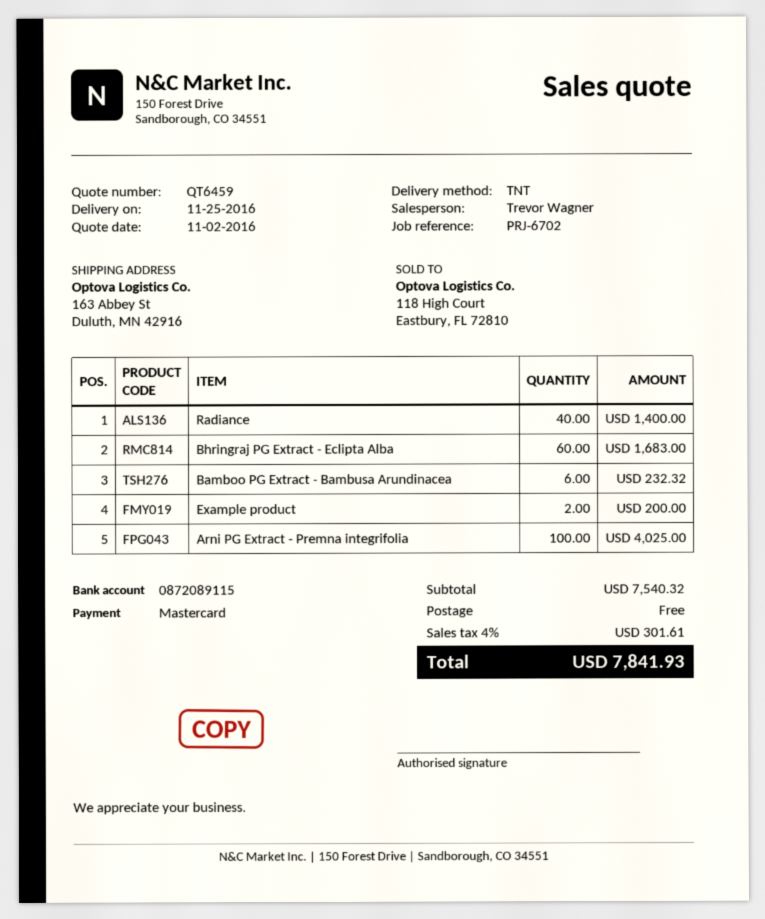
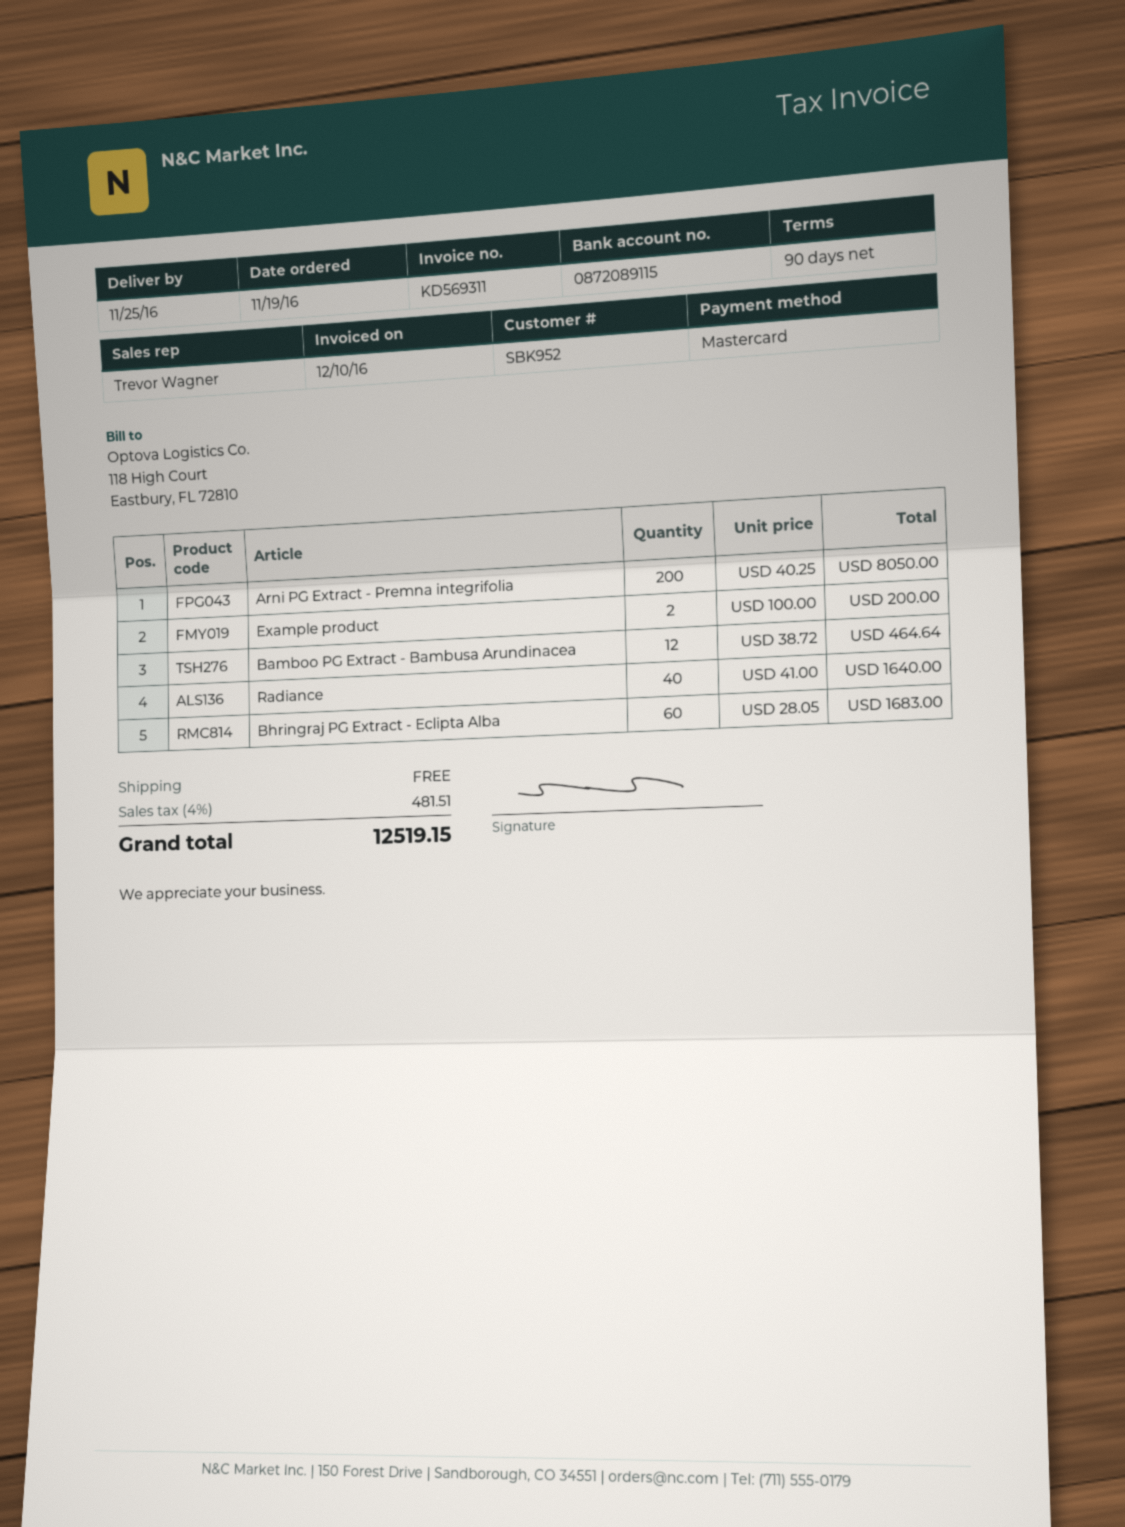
Radiance: 40 for 1400.00 -> 40 for 1640.00
Bamboo PG Extract - Bambusa Arundinacea: 6 for 232.32 -> 12 for 464.64
Arni PG Extract - Premna integrifolia: 100 for 4025.00 -> 200 for 8050.00
tax: 4% = 301.61 -> 4% = 481.51
total: 7841.93 -> 12519.15

